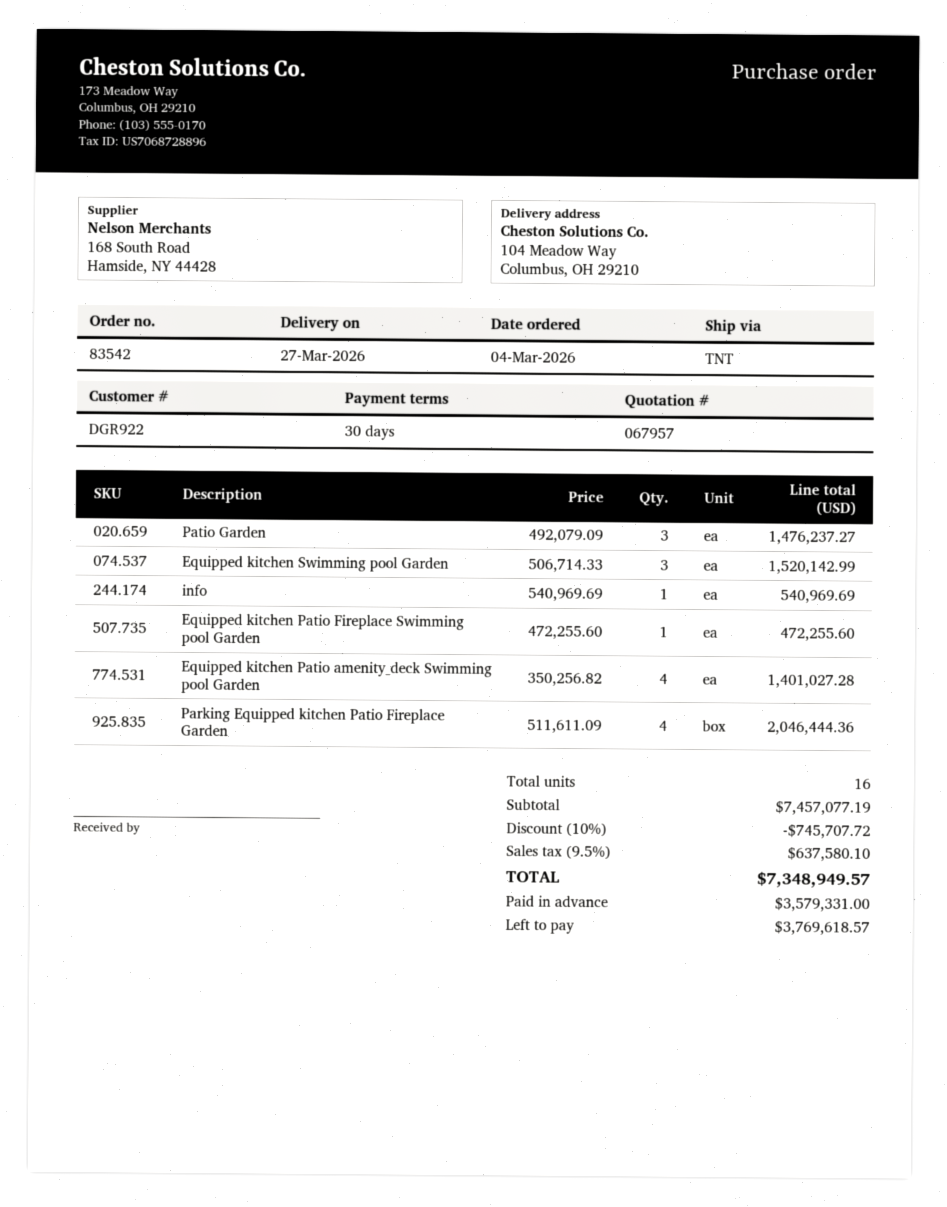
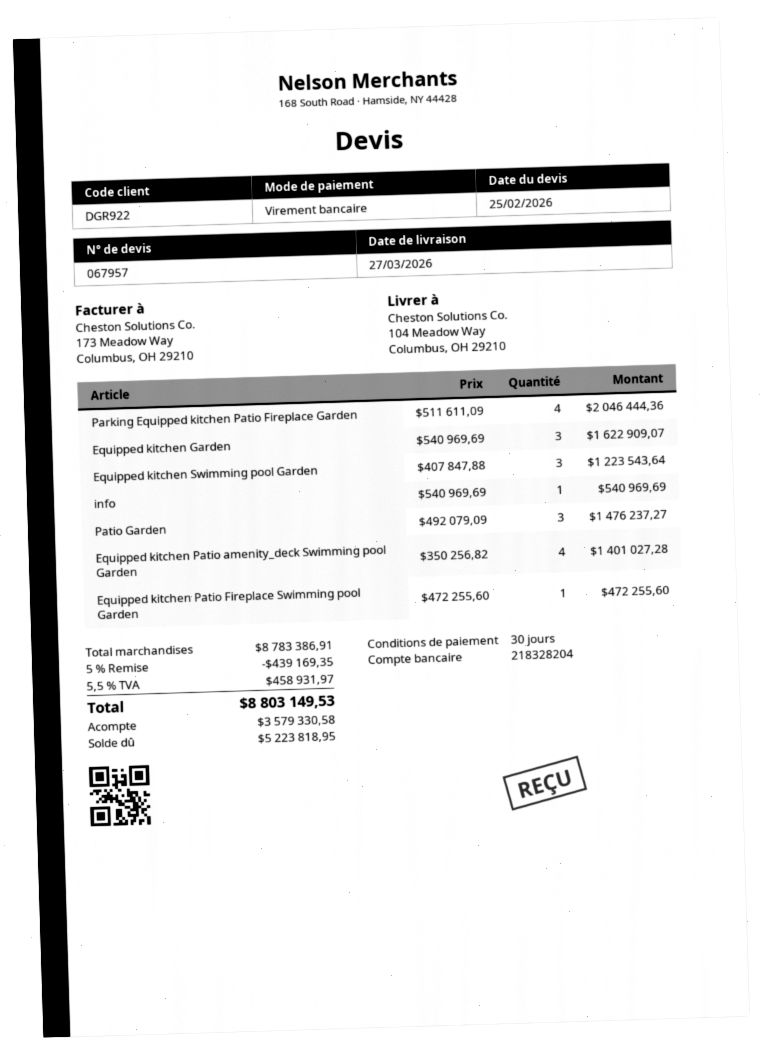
Equipped kitchen Swimming pool Garden: 3 x 506714.33 = 1520142.99 -> 3 x 407847.88 = 1223543.64
Equipped kitchen Garden: none -> 3 x 540969.69 = 1622909.07
subtotal: 7457077.19 -> 8783386.91
discount: 10% = 745707.72 -> 5% = 439169.35
tax: 9.5% = 637580.10 -> 5.5% = 458931.97
total: 7348949.57 -> 8803149.53
deposit: 3579331.00 -> 3579330.58
balance: 3769618.57 -> 5223818.95

